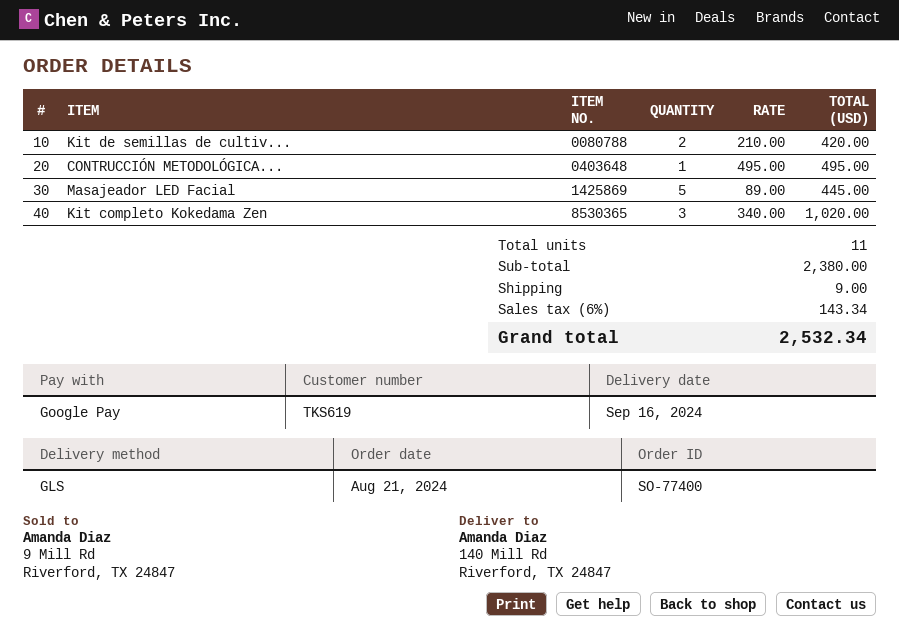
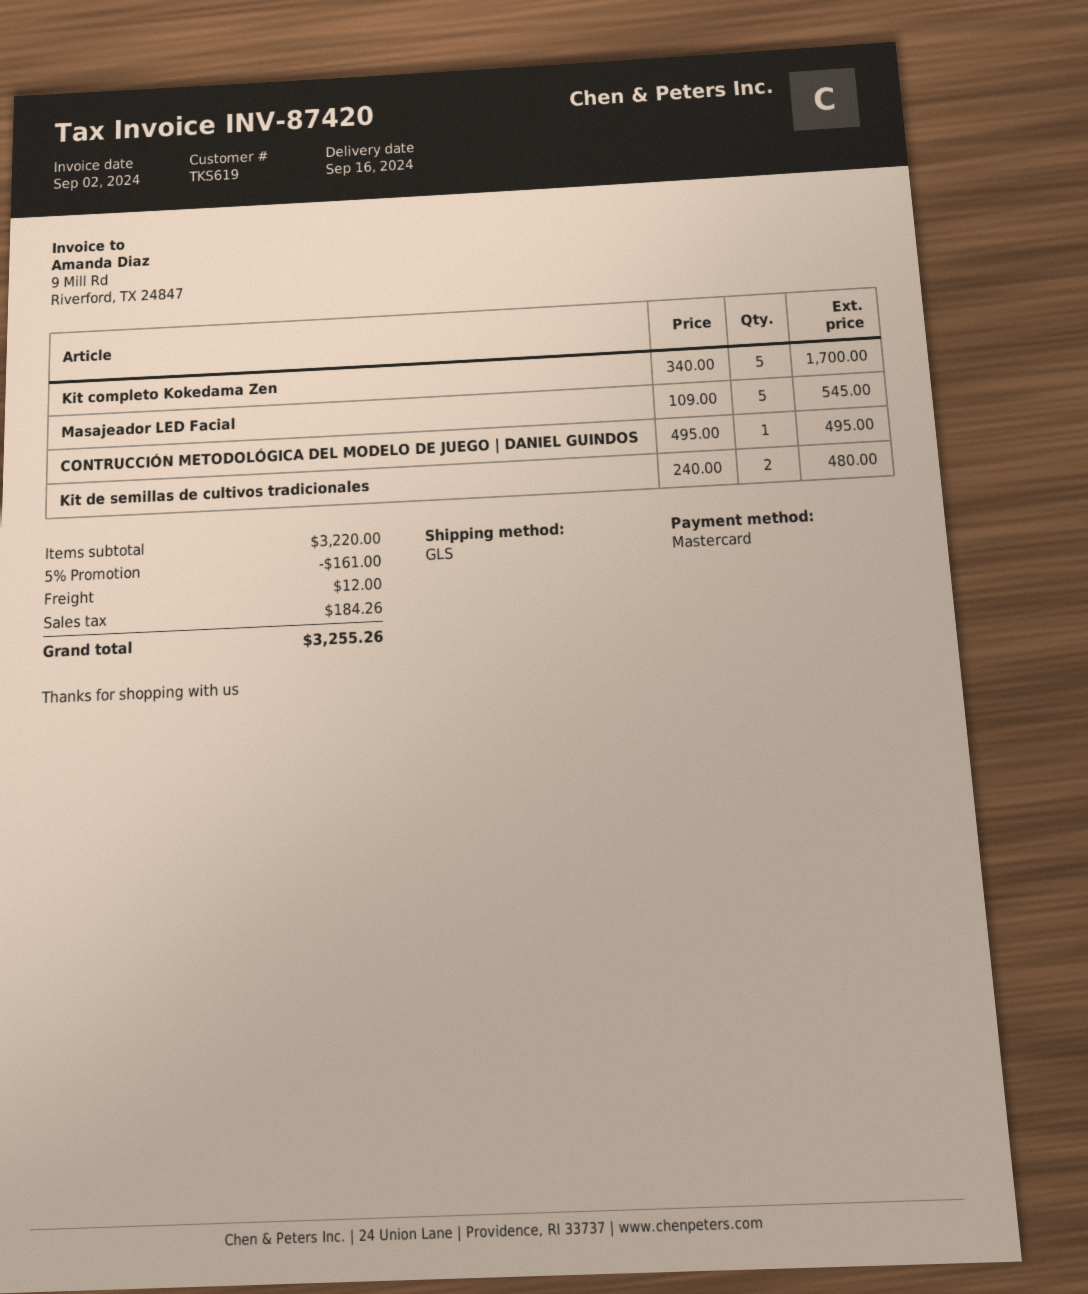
payment method: Google Pay -> Mastercard
Kit de semillas de cultiv...: 2 x 210.00 = 420.00 -> 2 x 240.00 = 480.00
Masajeador LED Facial: 5 x 89.00 = 445.00 -> 5 x 109.00 = 545.00
Kit completo Kokedama Zen: 3 x 340.00 = 1020.00 -> 5 x 340.00 = 1700.00
subtotal: 2380.00 -> 3220.00
discount: none -> 5% = 161.00
shipping: 9.00 -> 12.00
tax: 143.34 -> 184.26
total: 2532.34 -> 3255.26

